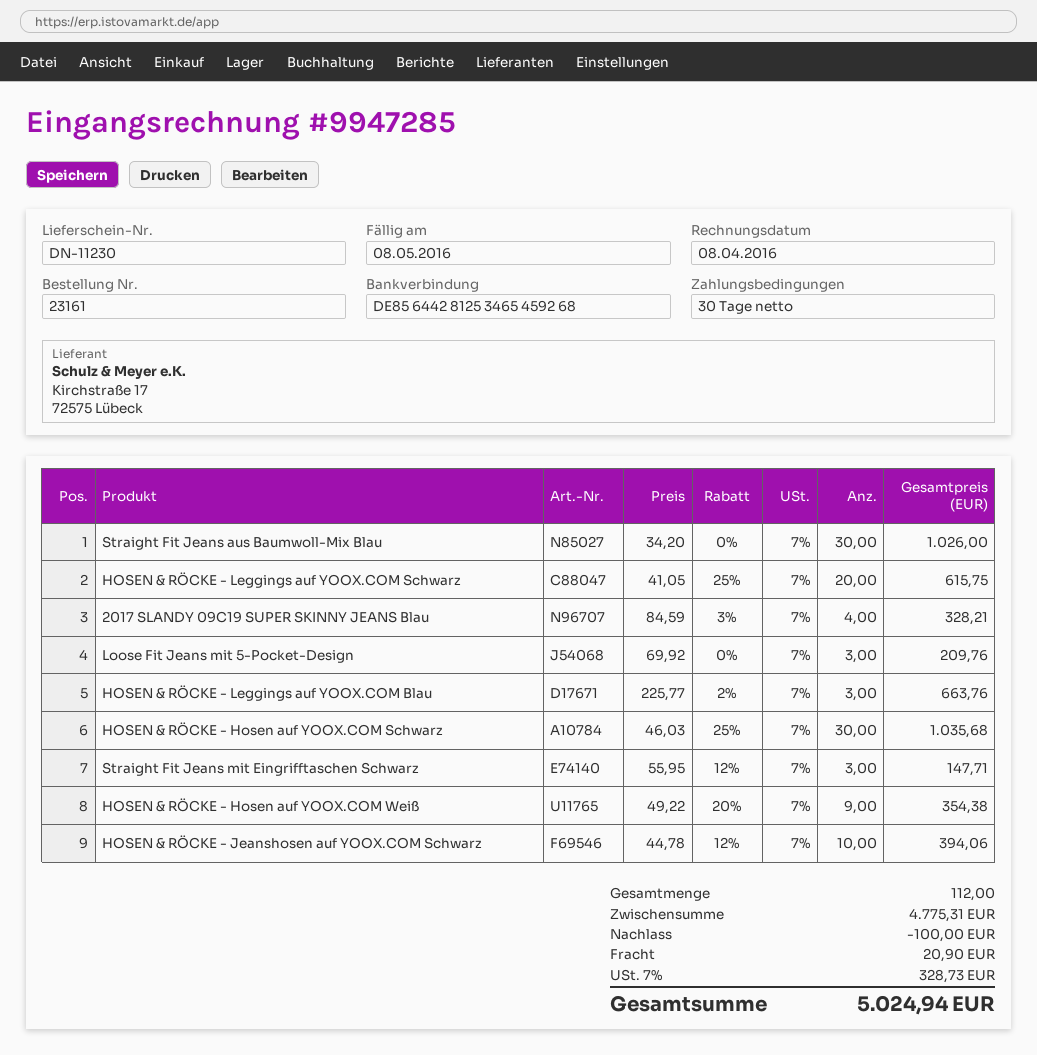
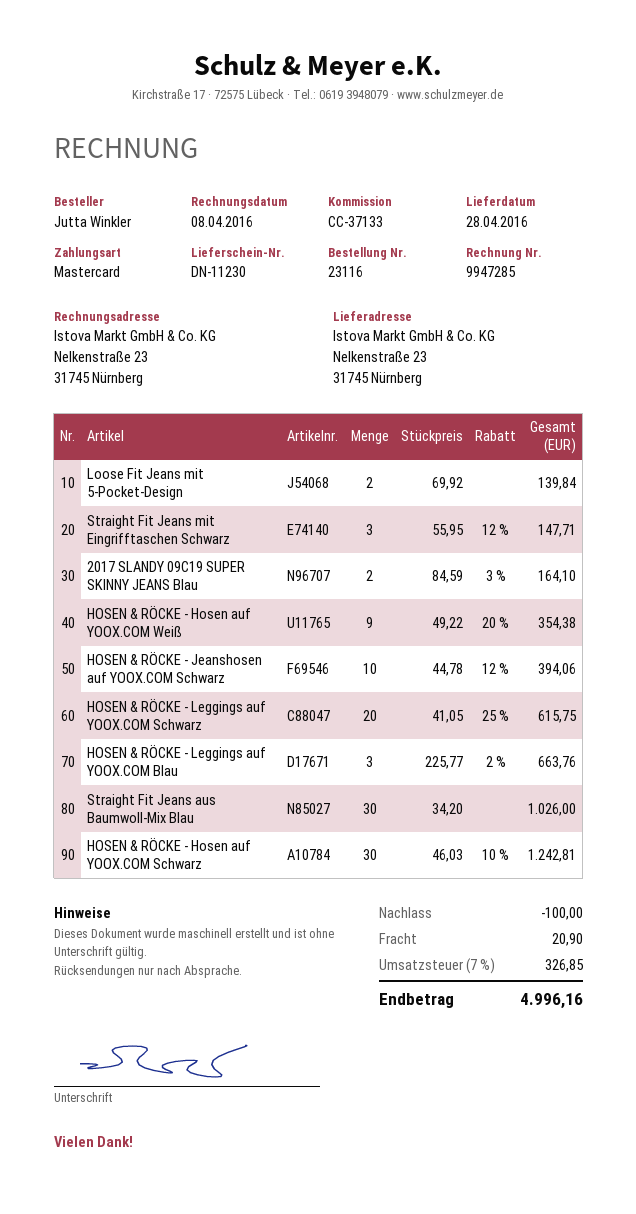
order number: 23161 -> 23116
2017 SLANDY 09C19 SUPER SKINNY JEANS Blau: 4 x 84.59 - 3% = 328.21 -> 2 x 84.59 - 3% = 164.10
Loose Fit Jeans mit 5-Pocket-Design: 3 x 69.92 = 209.76 -> 2 x 69.92 = 139.84
HOSEN & RÖCKE - Hosen auf YOOX.COM Schwarz: 30 x 46.03 - 25% = 1035.68 -> 30 x 46.03 - 10% = 1242.81
tax: 7% = 328.73 -> 7% = 326.85
total: 5024.94 -> 4996.16

